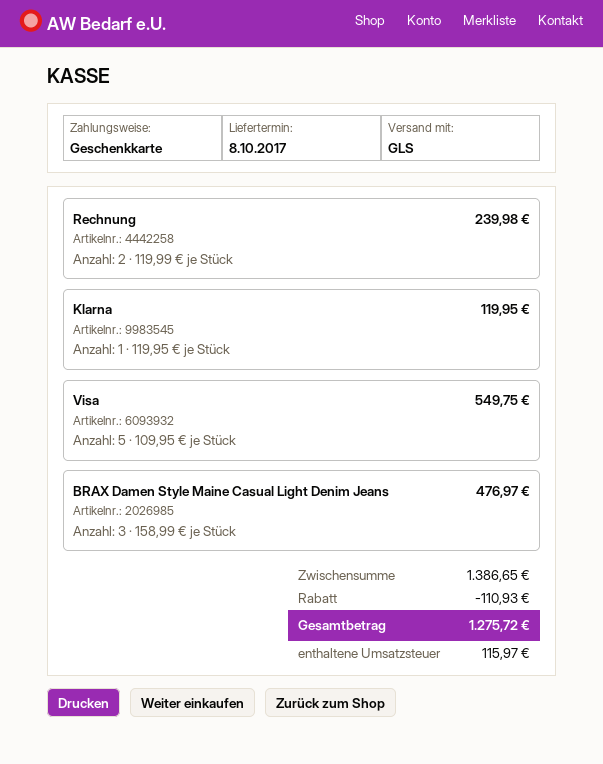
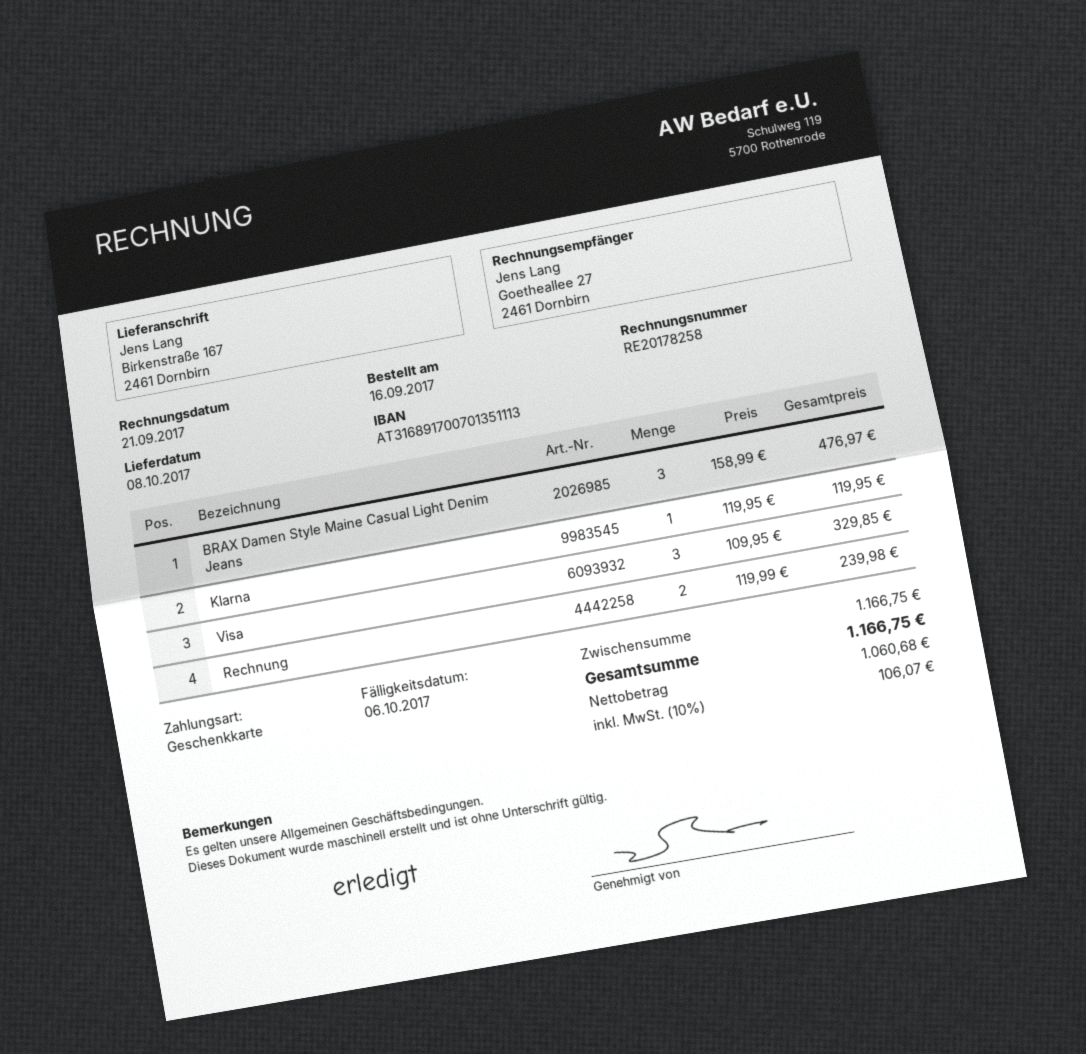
Visa: 5 x 109.95 = 549.75 -> 3 x 109.95 = 329.85
subtotal: 1386.65 -> 1166.75
discount: 110.93 -> none
tax: 115.97 -> 106.07
total: 1275.72 -> 1166.75

